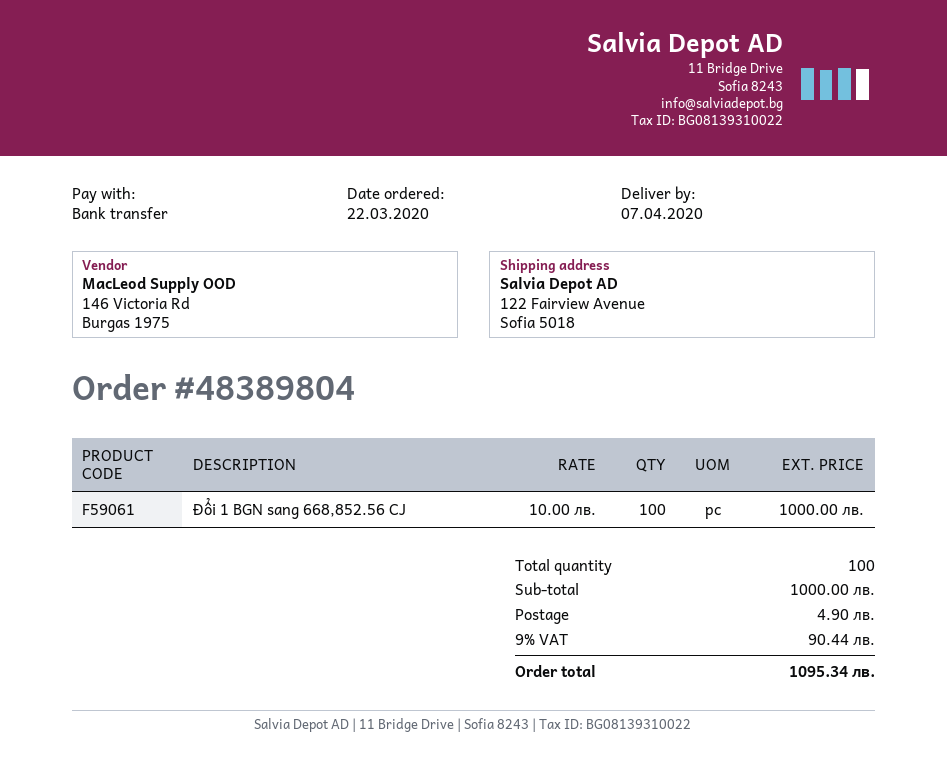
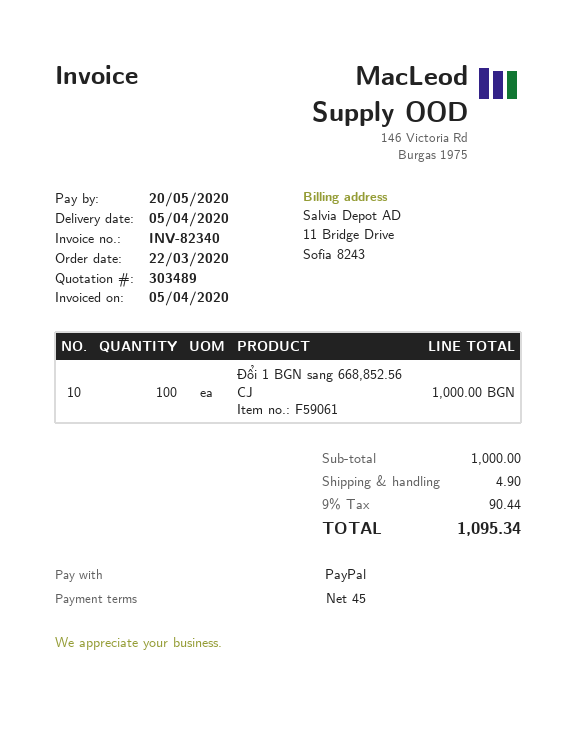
delivery date: 2020-04-07 -> 2020-04-05
payment method: bank transfer -> PayPal

